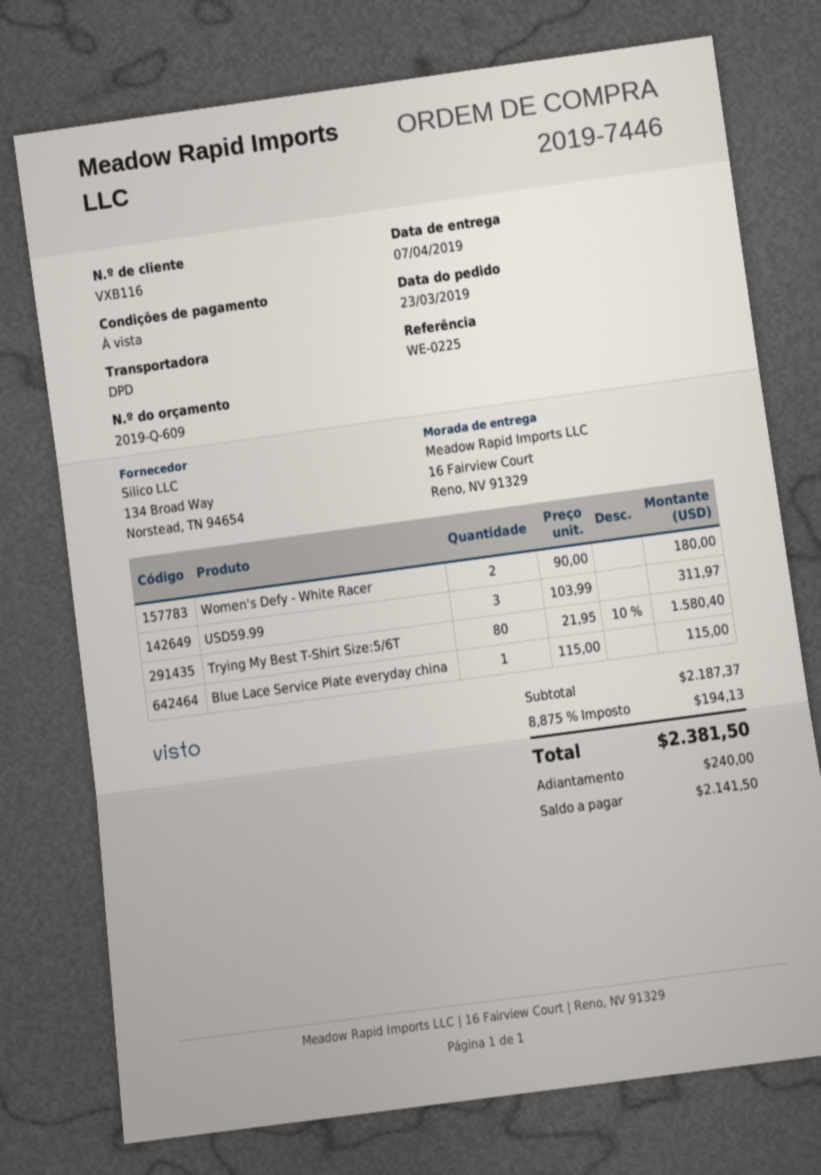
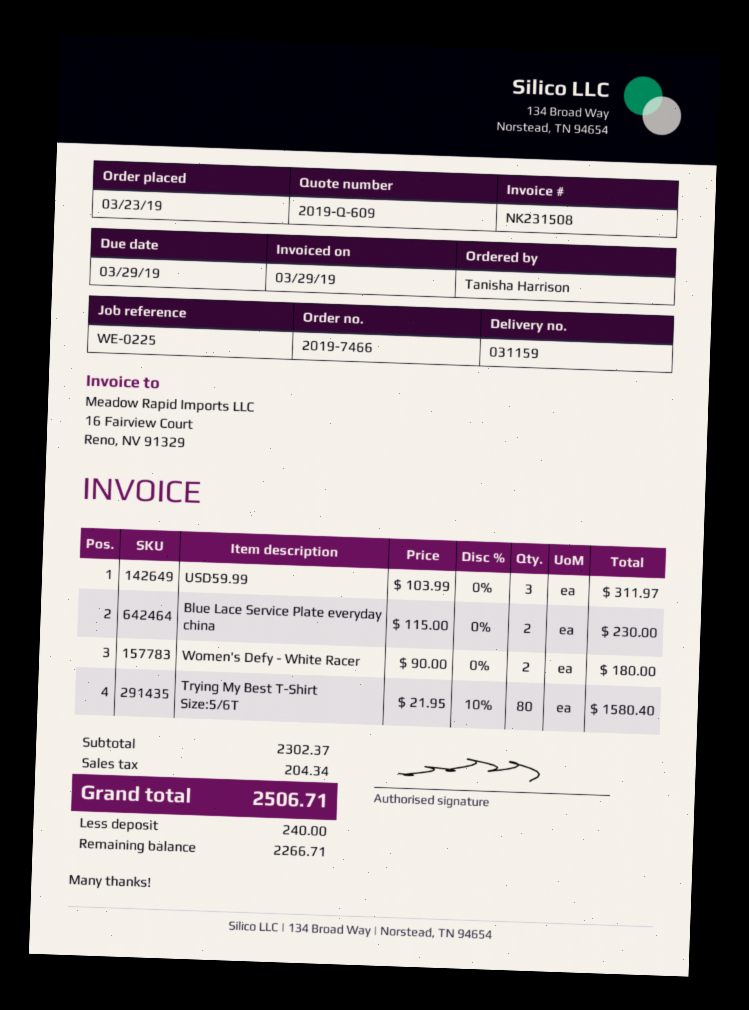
order number: 2019-7446 -> 2019-7466
Blue Lace Service Plate everyday china: 1 x 115.00 = 115.00 -> 2 x 115.00 = 230.00
subtotal: 2187.37 -> 2302.37
tax: 194.13 -> 204.34
total: 2381.50 -> 2506.71
balance: 2141.50 -> 2266.71

